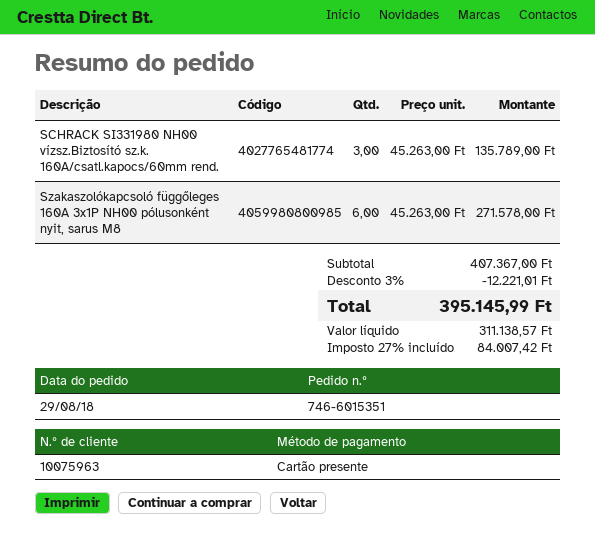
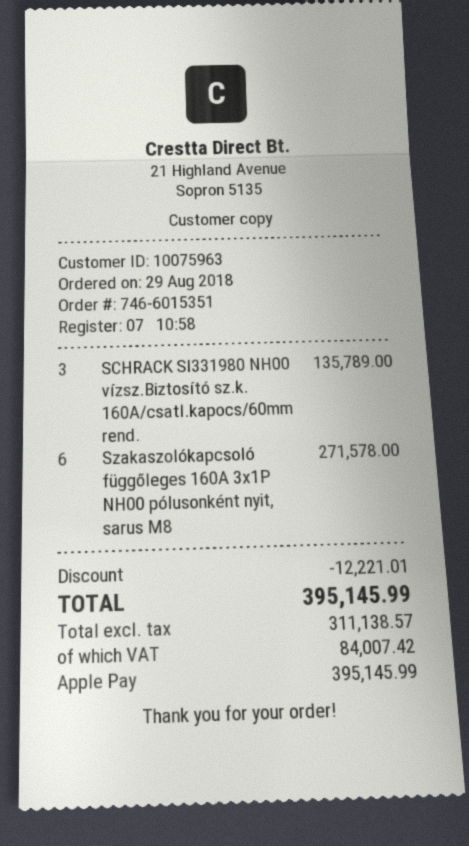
payment method: gift card -> Apple Pay

